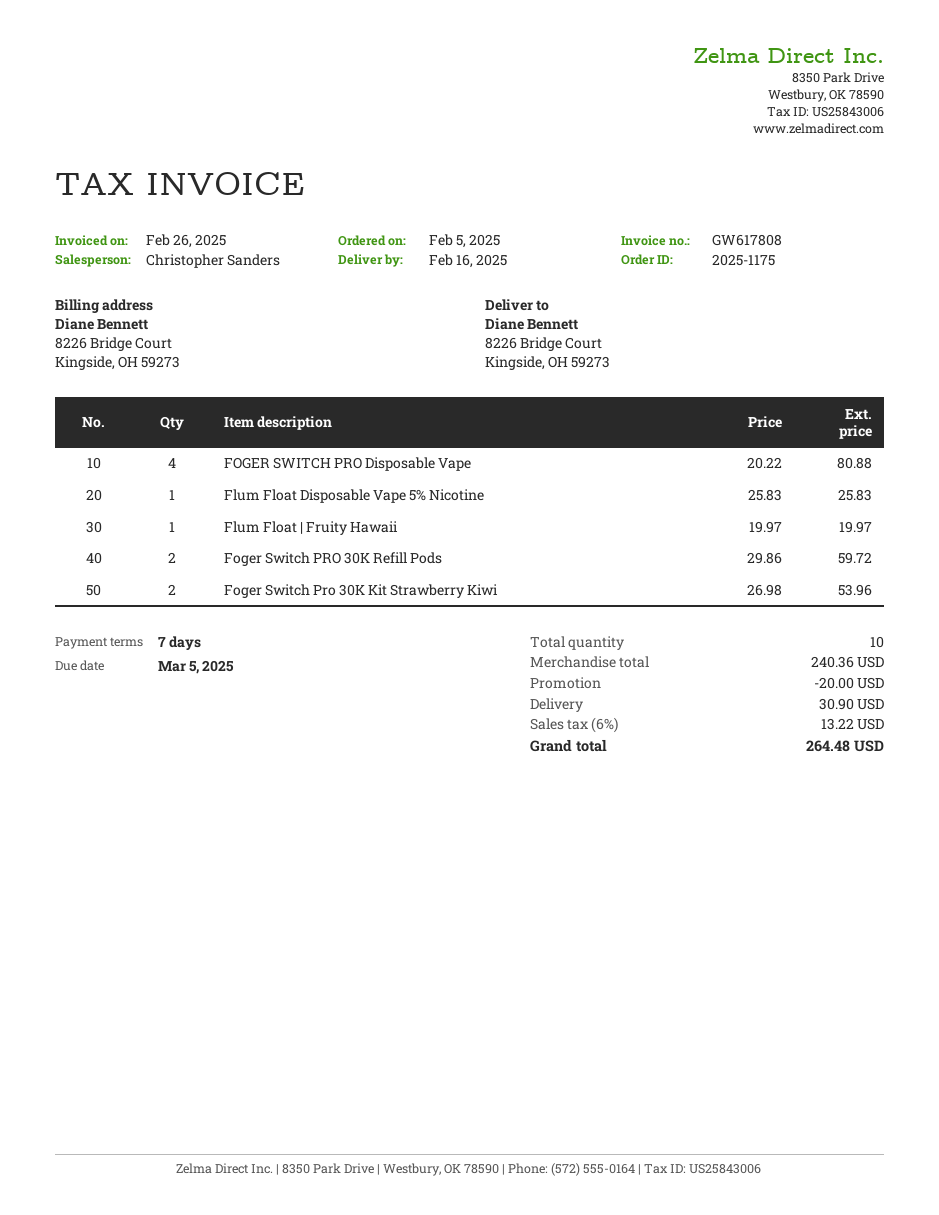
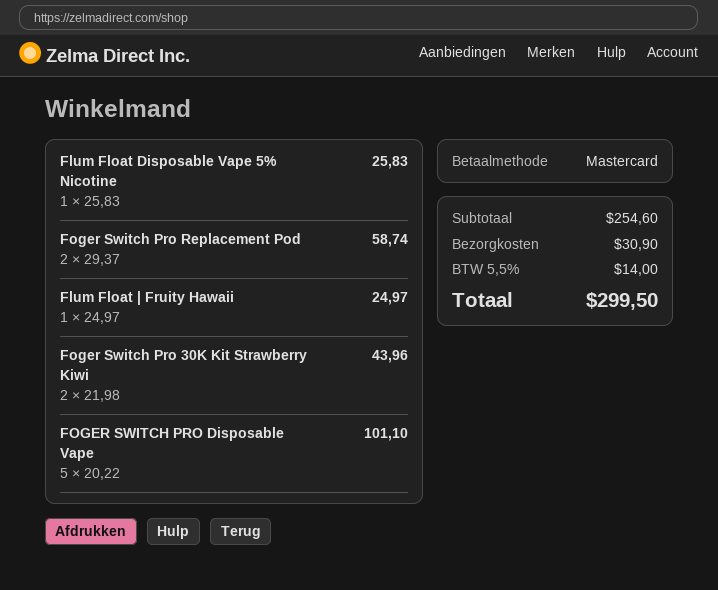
FOGER SWITCH PRO Disposable Vape: 4 x 20.22 = 80.88 -> 5 x 20.22 = 101.10
Flum Float | Fruity Hawaii: 1 x 19.97 = 19.97 -> 1 x 24.97 = 24.97
Foger Switch PRO 30K Refill Pods: 2 x 29.86 = 59.72 -> none
Foger Switch Pro 30K Kit Strawberry Kiwi: 2 x 26.98 = 53.96 -> 2 x 21.98 = 43.96
Foger Switch Pro Replacement Pod: none -> 2 x 29.37 = 58.74
subtotal: 240.36 -> 254.60
discount: 20.00 -> none
tax: 6% = 13.22 -> 5.5% = 14.00
total: 264.48 -> 299.50

